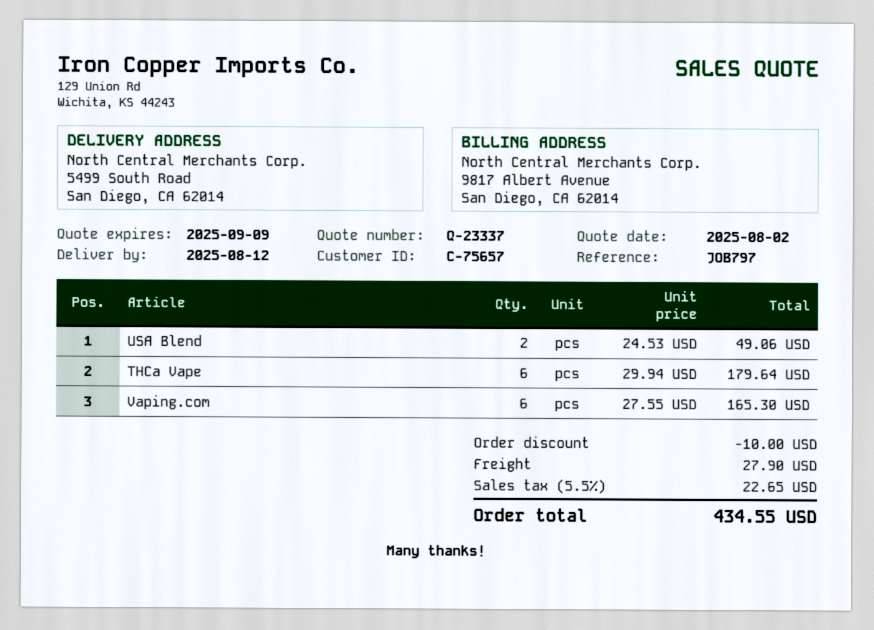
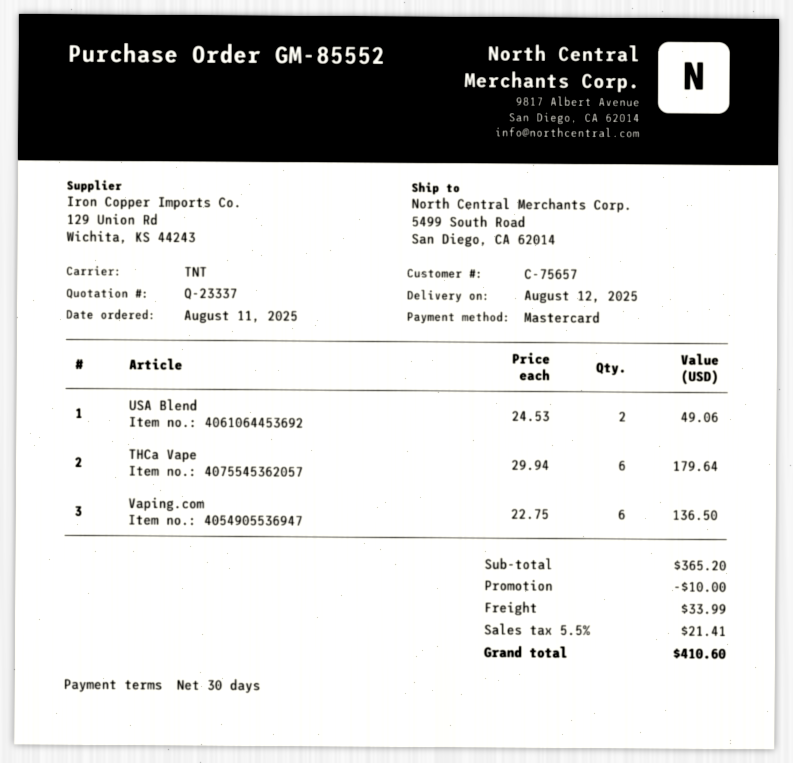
Vaping.com: 6 x 27.55 = 165.30 -> 6 x 22.75 = 136.50
shipping: 27.90 -> 33.99
tax: 5.5% = 22.65 -> 5.5% = 21.41
total: 434.55 -> 410.60

